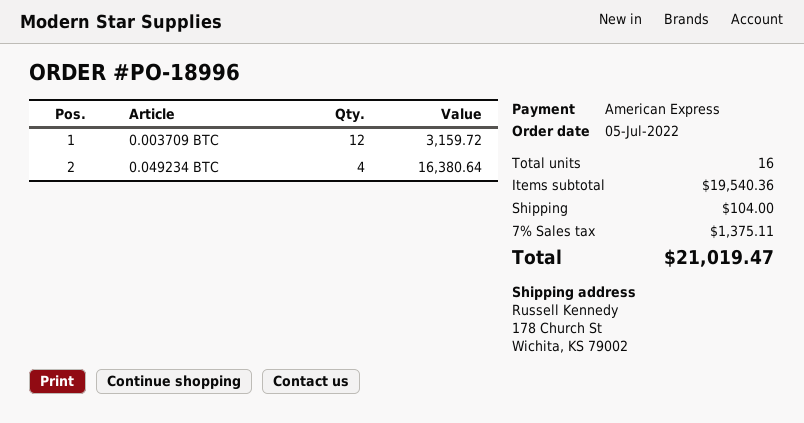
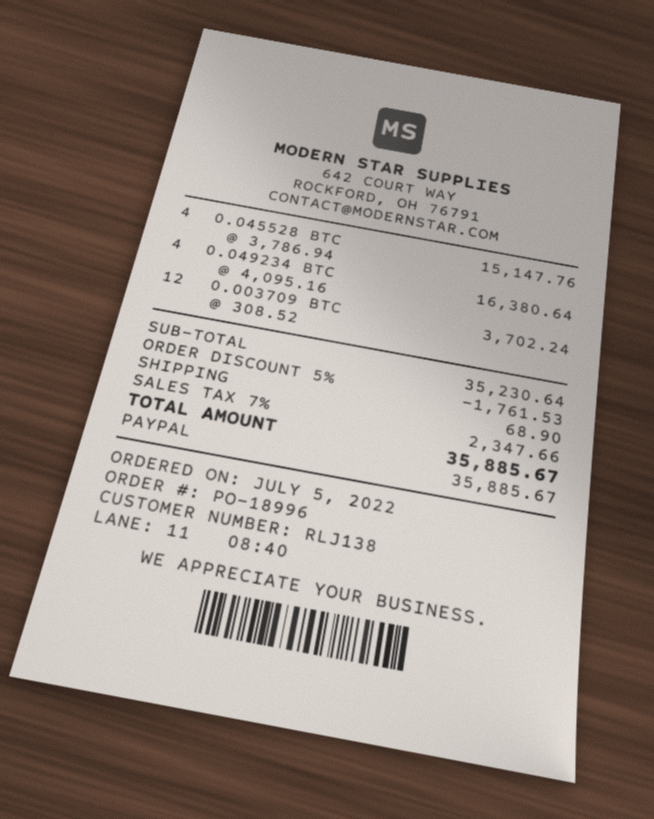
payment method: American Express -> PayPal
0.003709 BTC: 12 for 3159.72 -> 12 for 3702.24
0.045528 BTC: none -> 4 for 15147.76
subtotal: 19540.36 -> 35230.64
discount: none -> 5% = 1761.53
shipping: 104.00 -> 68.90
tax: 7% = 1375.11 -> 7% = 2347.66
total: 21019.47 -> 35885.67

